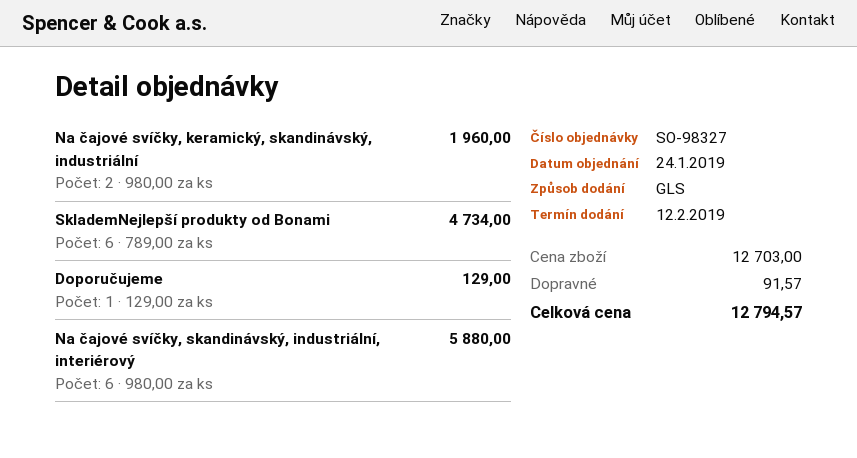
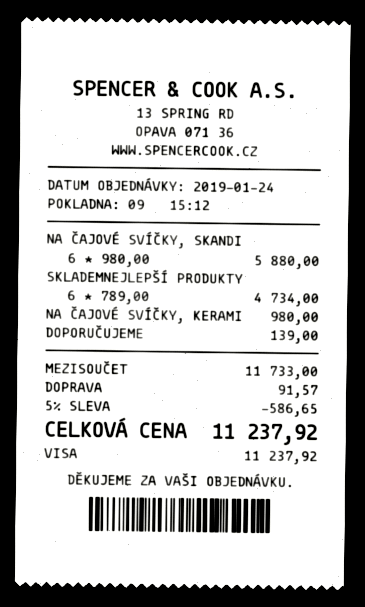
Na čajové svíčky, keramický, skandinávský, industriální: 2 x 980.00 = 1960.00 -> 1 x 980.00 = 980.00
Doporučujeme: 1 x 129.00 = 129.00 -> 1 x 139.00 = 139.00
subtotal: 12703.00 -> 11733.00
discount: none -> 5% = 586.65
total: 12794.57 -> 11237.92

